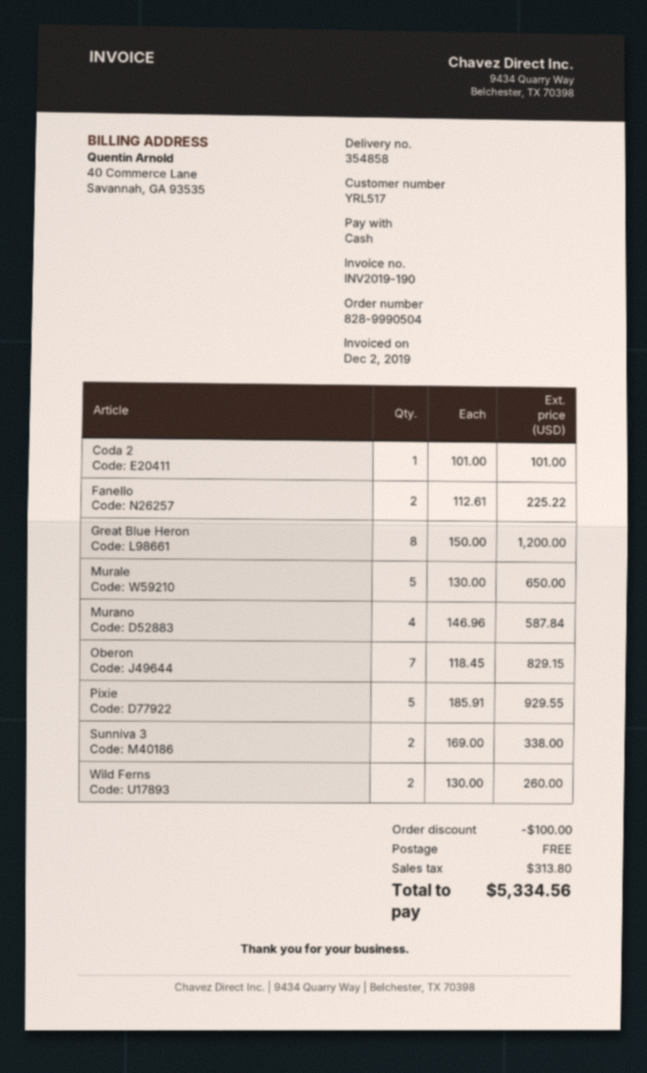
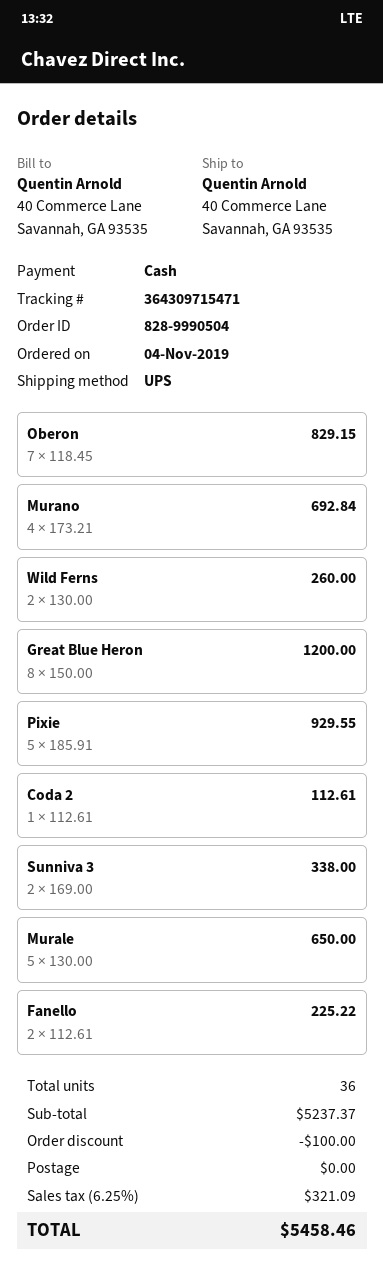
Coda 2: 1 x 101.00 = 101.00 -> 1 x 112.61 = 112.61
Murano: 4 x 146.96 = 587.84 -> 4 x 173.21 = 692.84
tax: 313.80 -> 321.09
total: 5334.56 -> 5458.46

